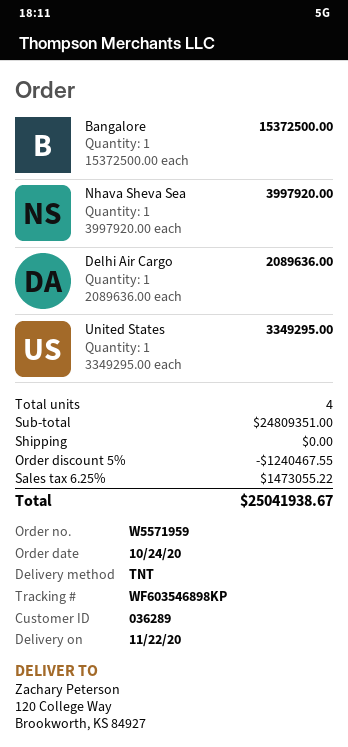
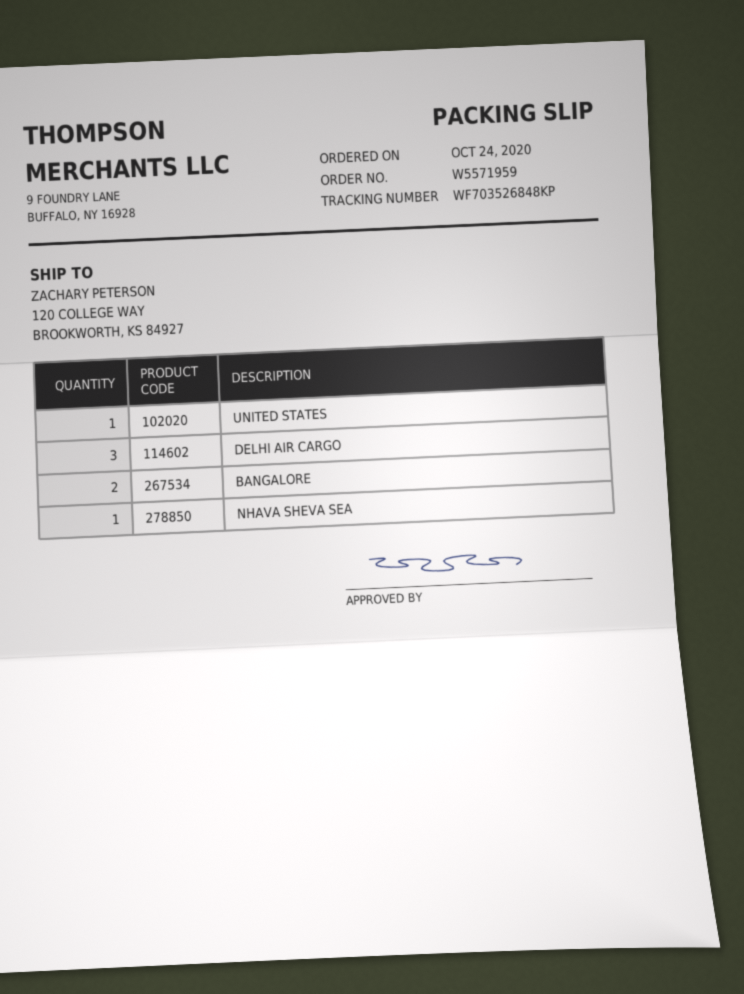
tracking number: WF603546898KP -> WF703526848KP
Bangalore: 1 -> 2
Delhi Air Cargo: 1 -> 3

